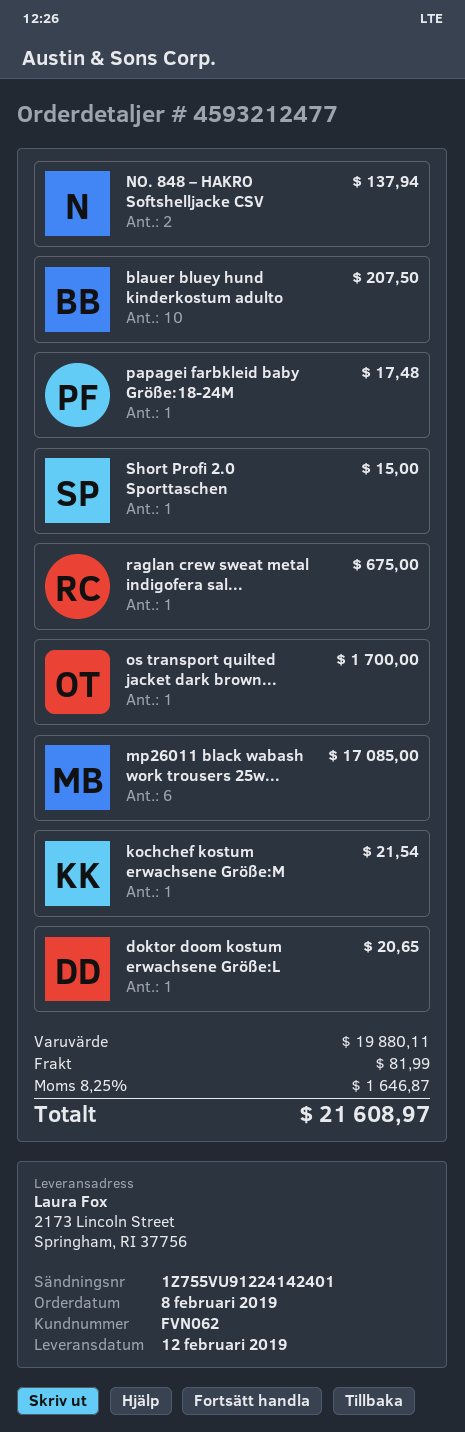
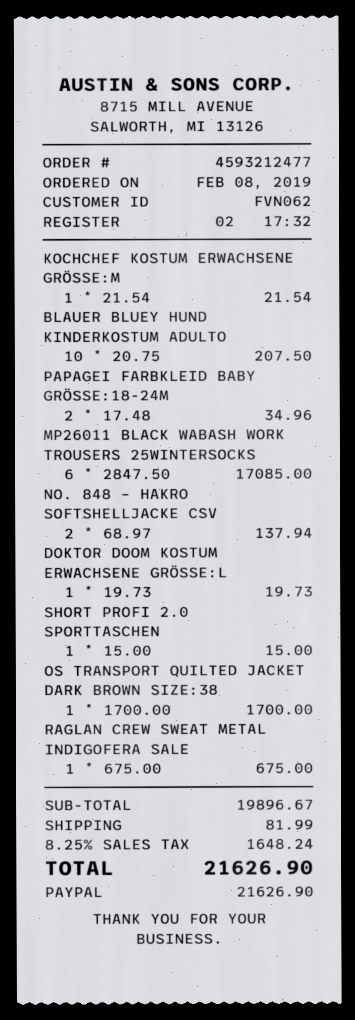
papagei farbkleid baby Größe:18-24M: 1 for 17.48 -> 2 for 34.96
doktor doom kostum erwachsene Größe:L: 1 for 20.65 -> 1 for 19.73
subtotal: 19880.11 -> 19896.67
tax: 8.25% = 1646.87 -> 8.25% = 1648.24
total: 21608.97 -> 21626.90

